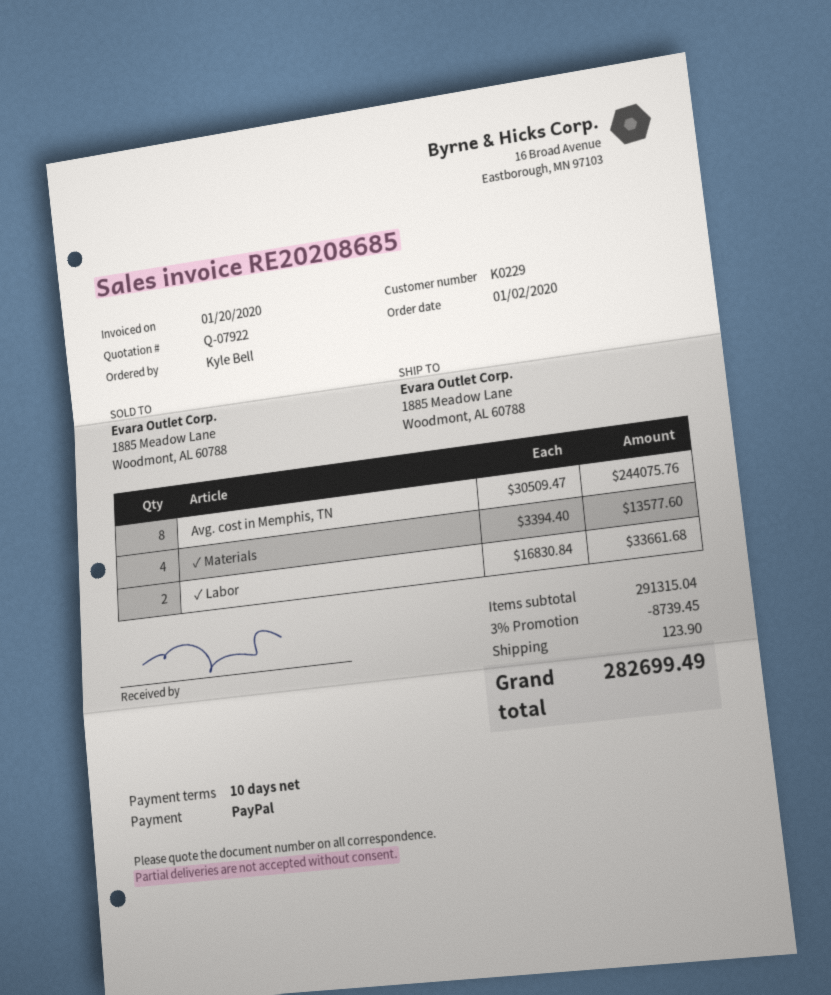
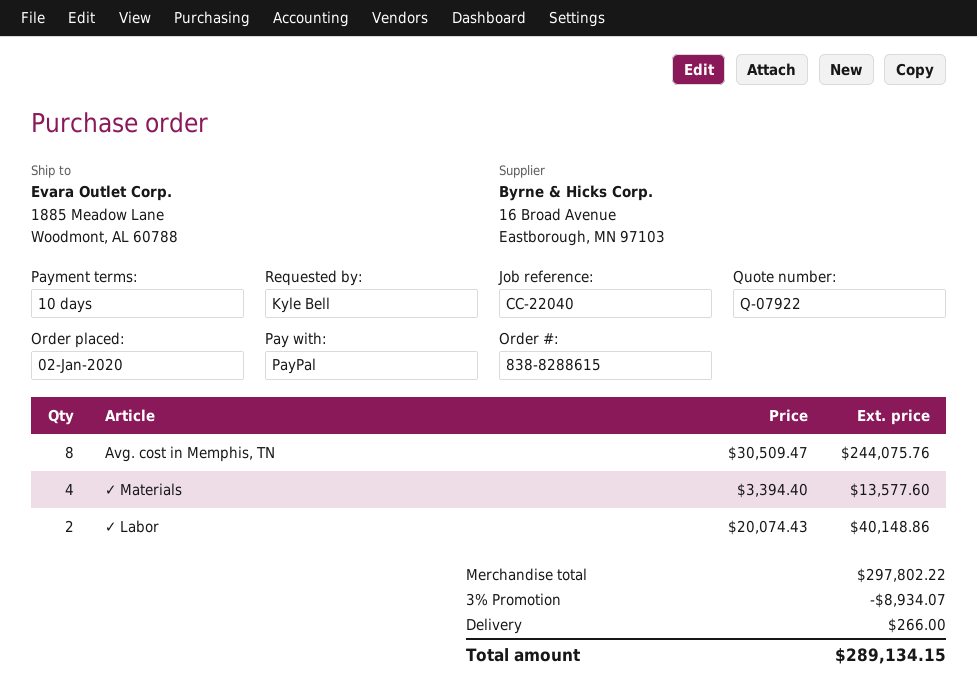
✓ Labor: 2 x 16830.84 = 33661.68 -> 2 x 20074.43 = 40148.86
subtotal: 291315.04 -> 297802.22
discount: 3% = 8739.45 -> 3% = 8934.07
shipping: 123.90 -> 266.00
total: 282699.49 -> 289134.15

